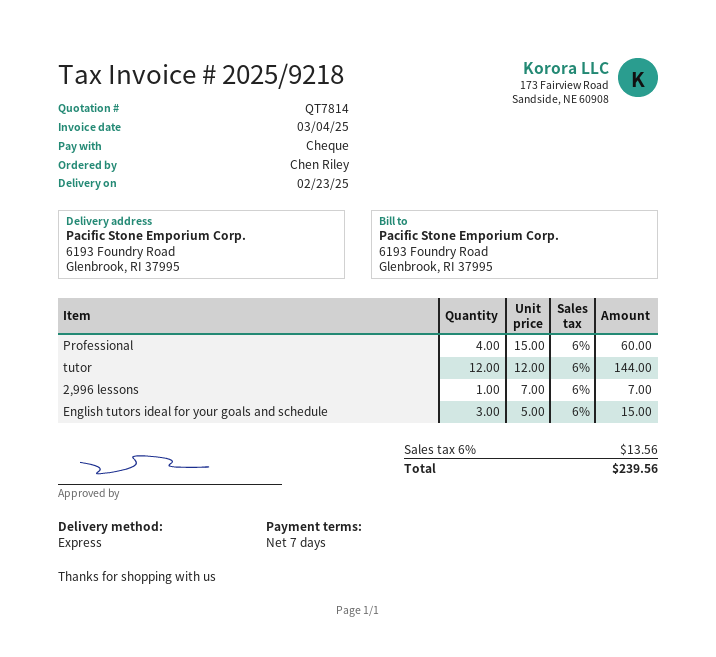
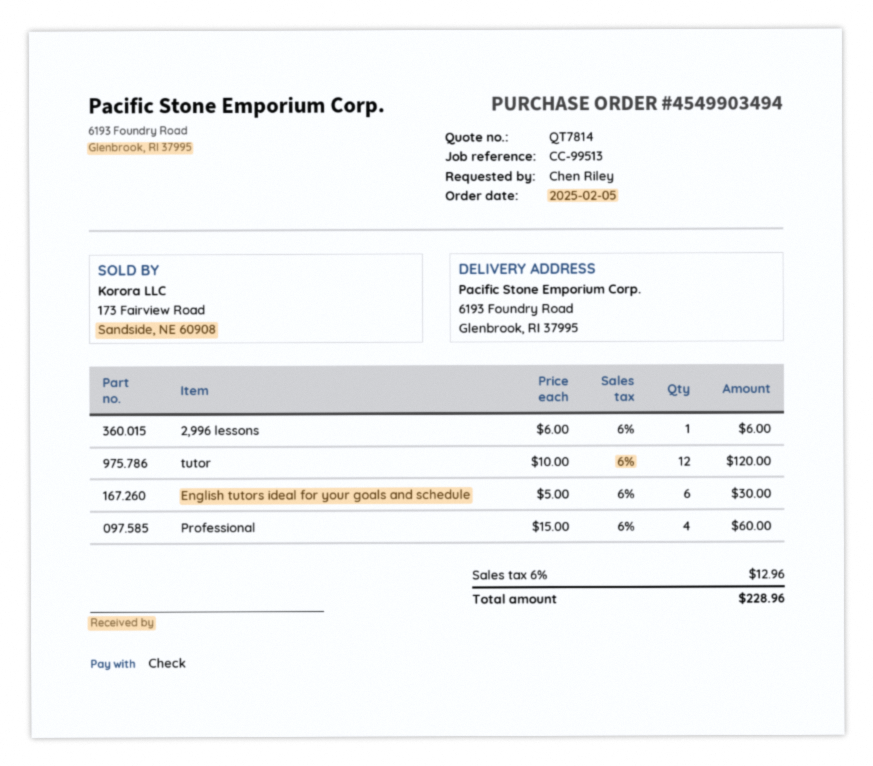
tutor: 12 x 12.00 = 144.00 -> 12 x 10.00 = 120.00
2,996 lessons: 1 x 7.00 = 7.00 -> 1 x 6.00 = 6.00
English tutors ideal for your goals and schedule: 3 x 5.00 = 15.00 -> 6 x 5.00 = 30.00
tax: 6% = 13.56 -> 6% = 12.96
total: 239.56 -> 228.96

